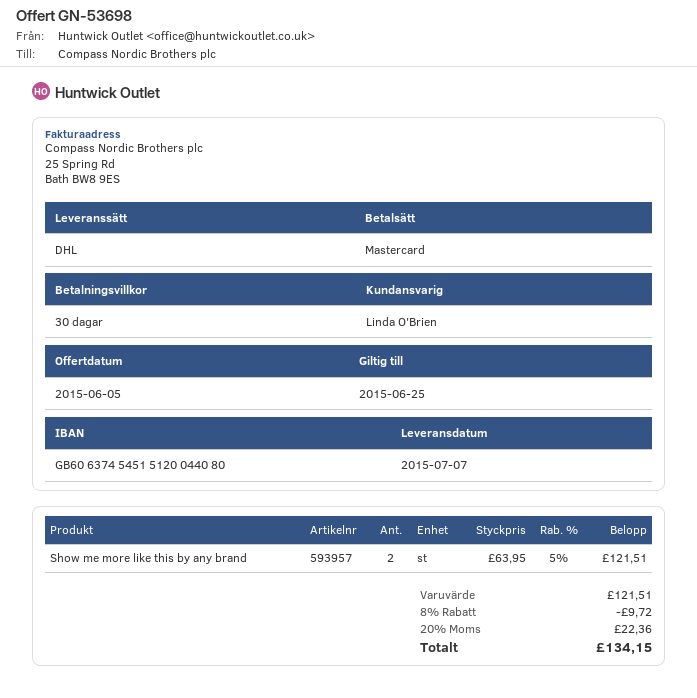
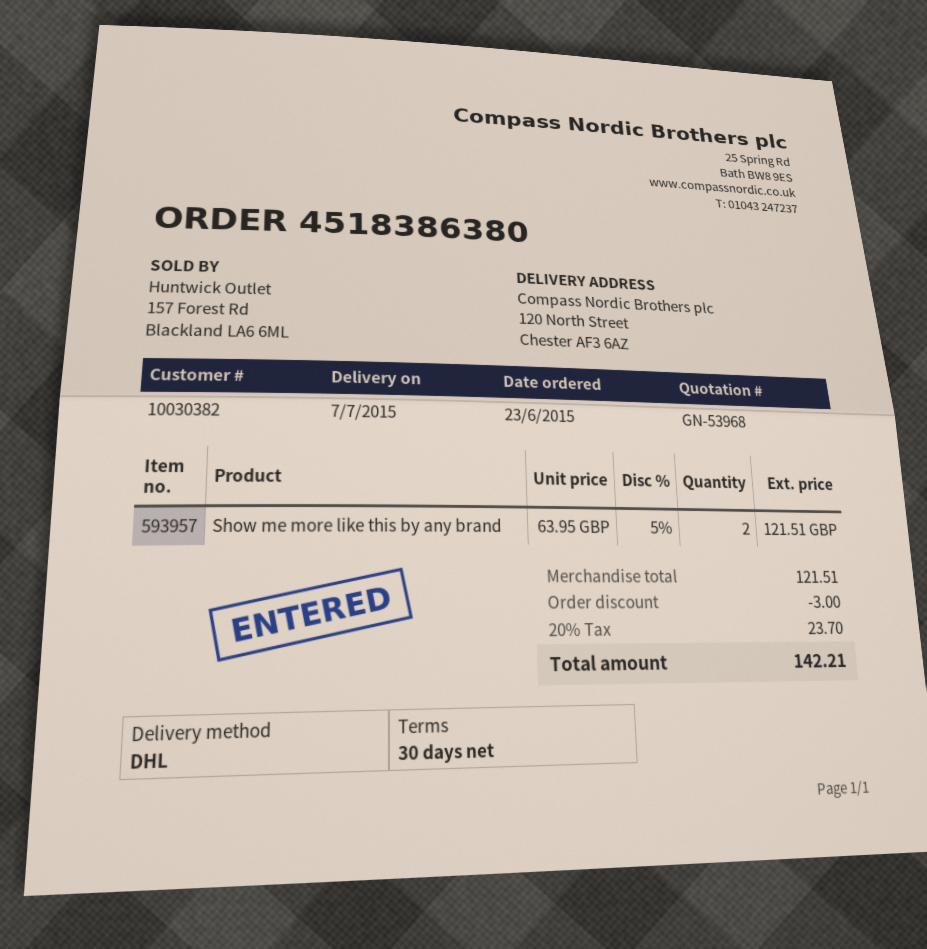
quote number: GN-53698 -> GN-53968
discount: 9.72 -> 3.00
tax: 20% = 22.36 -> 20% = 23.70
total: 134.15 -> 142.21

